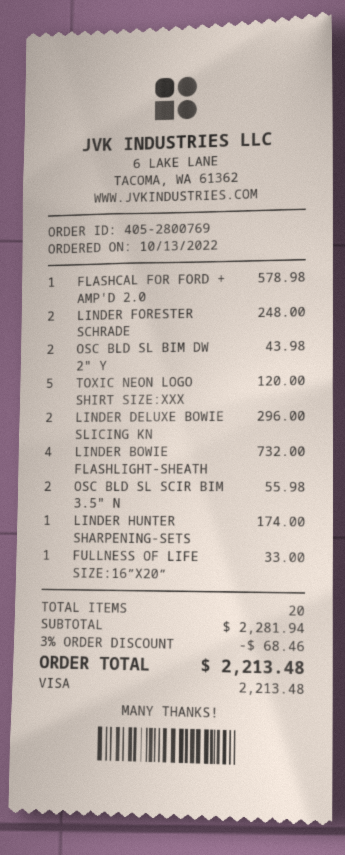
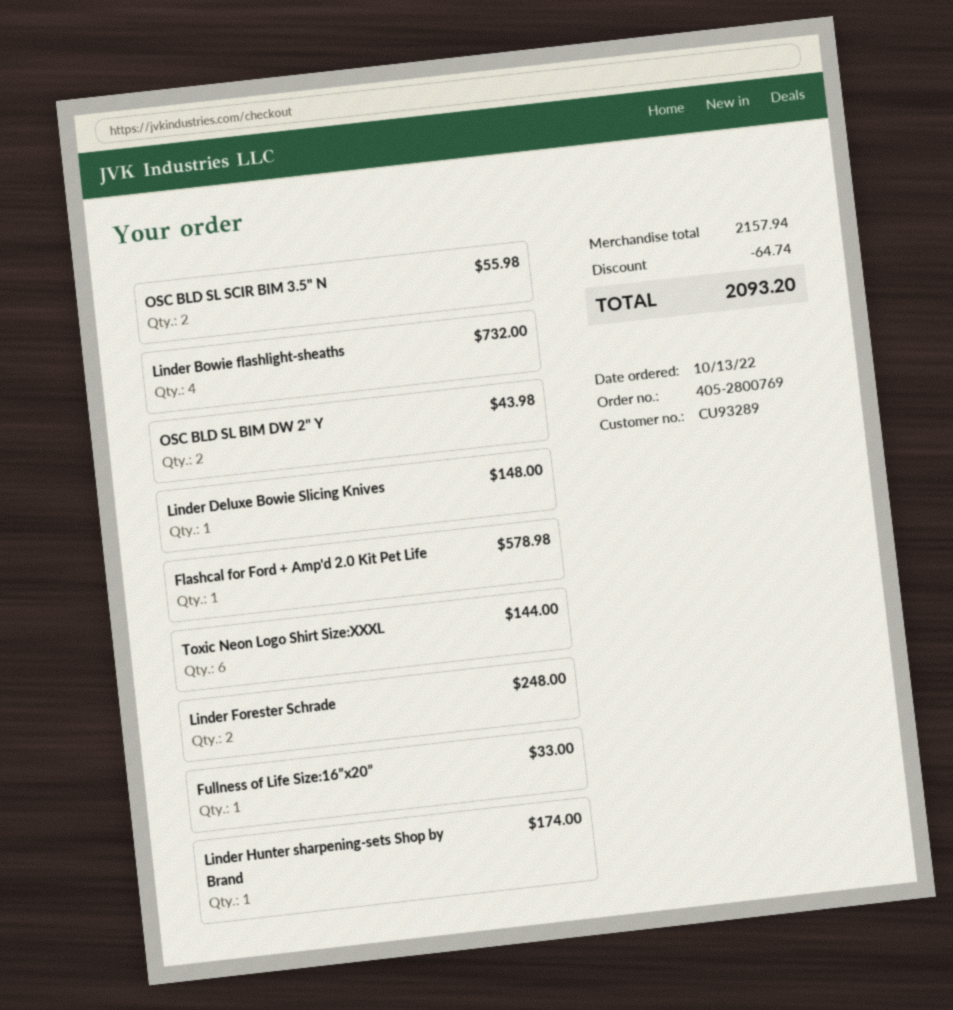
TOXIC NEON LOGO SHIRT SIZE:XXX: 5 for 120.00 -> 6 for 144.00
LINDER DELUXE BOWIE SLICING KN: 2 for 296.00 -> 1 for 148.00
subtotal: 2281.94 -> 2157.94
discount: 68.46 -> 64.74
total: 2213.48 -> 2093.20

